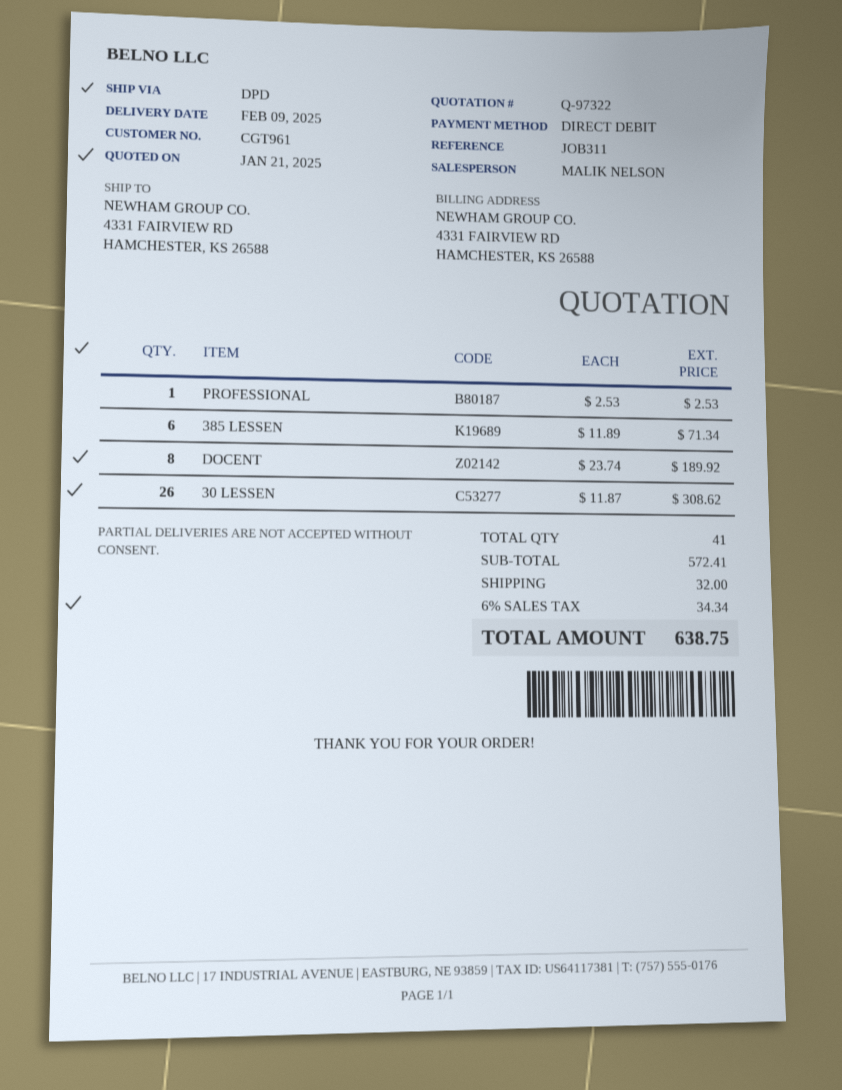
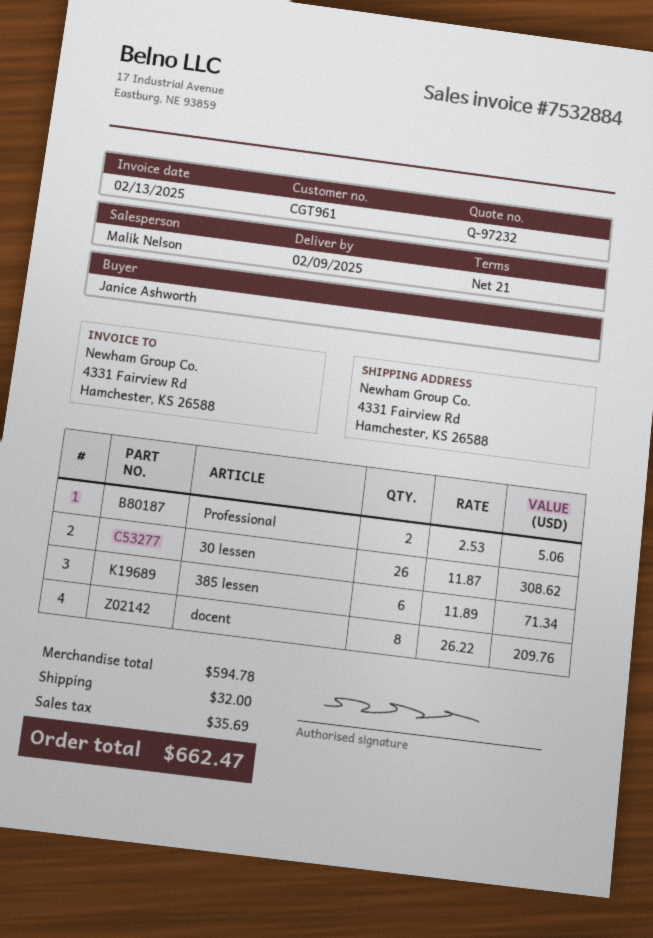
quote number: Q-97322 -> Q-97232
PROFESSIONAL: 1 x 2.53 = 2.53 -> 2 x 2.53 = 5.06
DOCENT: 8 x 23.74 = 189.92 -> 8 x 26.22 = 209.76
subtotal: 572.41 -> 594.78
tax: 34.34 -> 35.69
total: 638.75 -> 662.47

